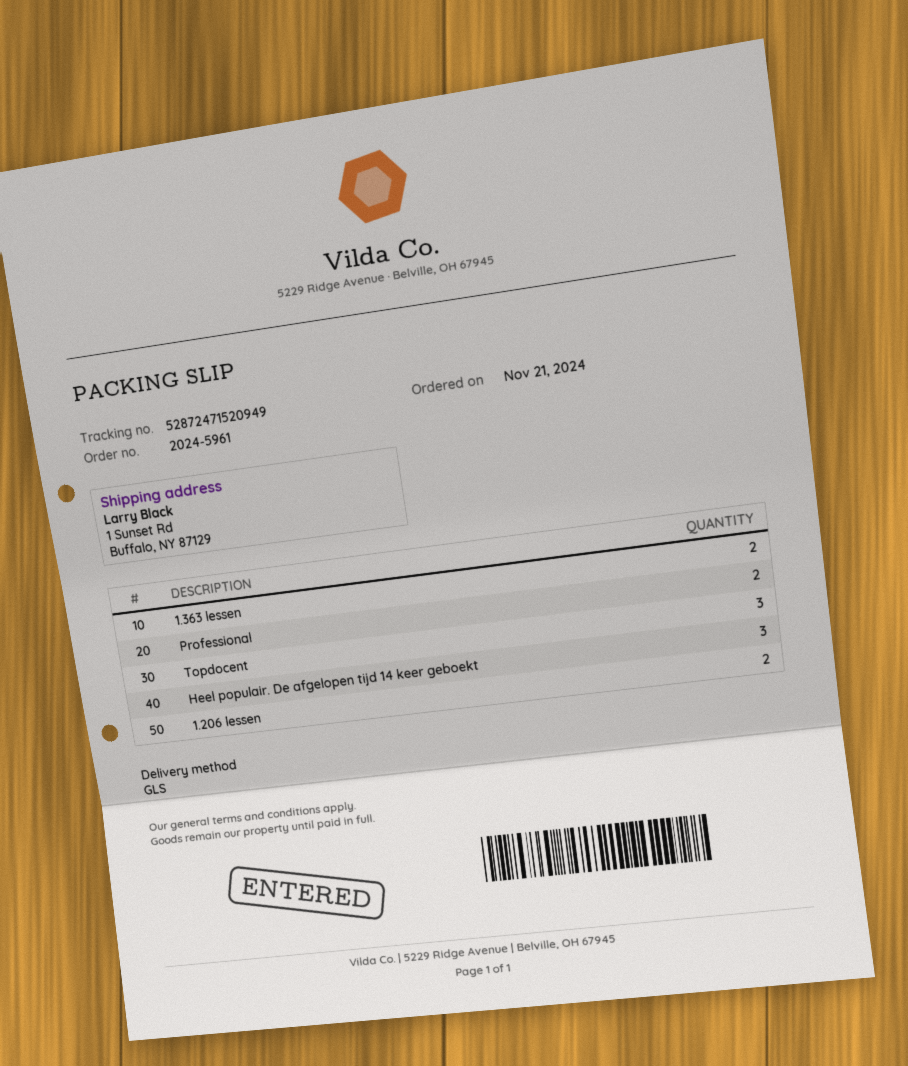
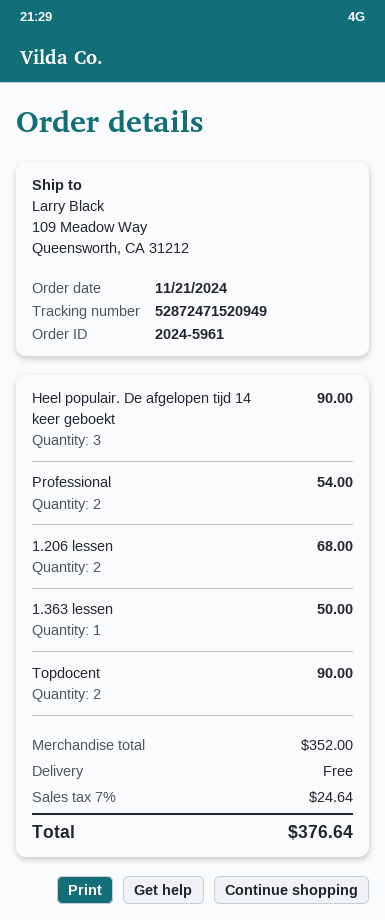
ship to: 1 Sunset Rd, Buffalo, NY 87129 -> 109 Meadow Way, Queensworth, CA 31212
1.363 lessen: 2 -> 1
Topdocent: 3 -> 2

